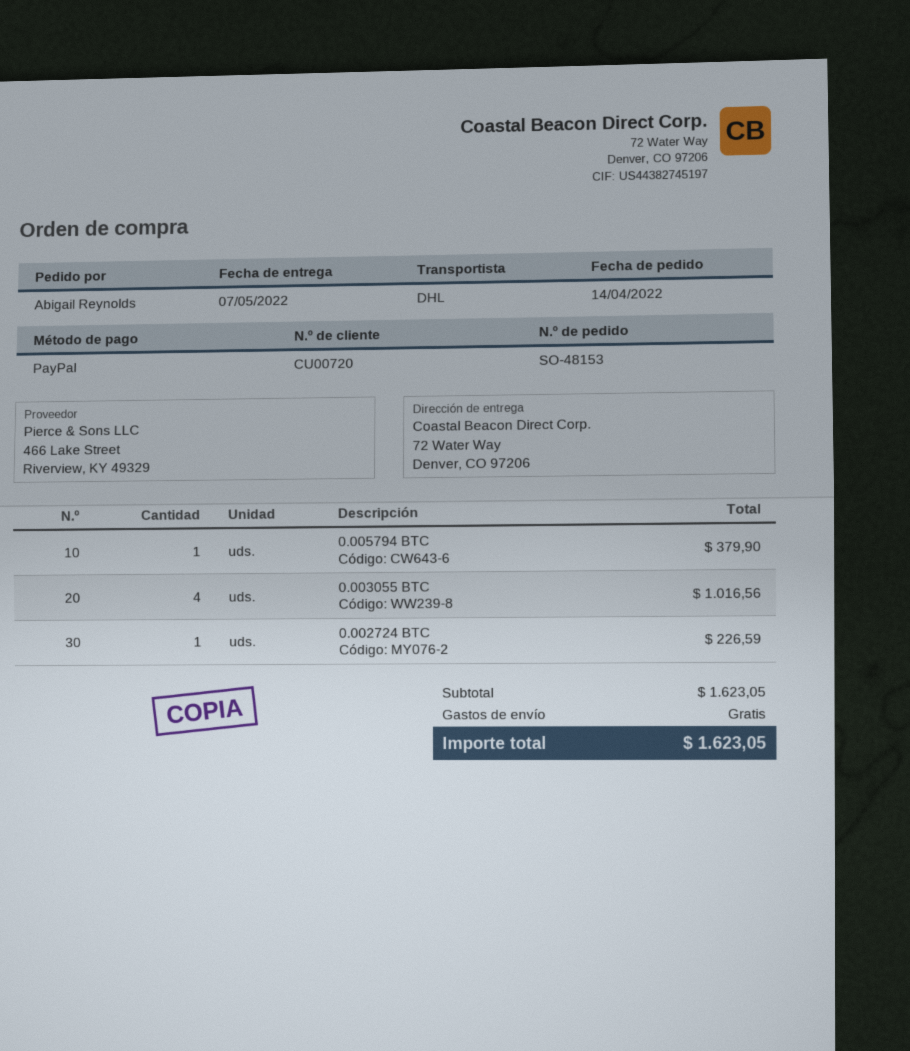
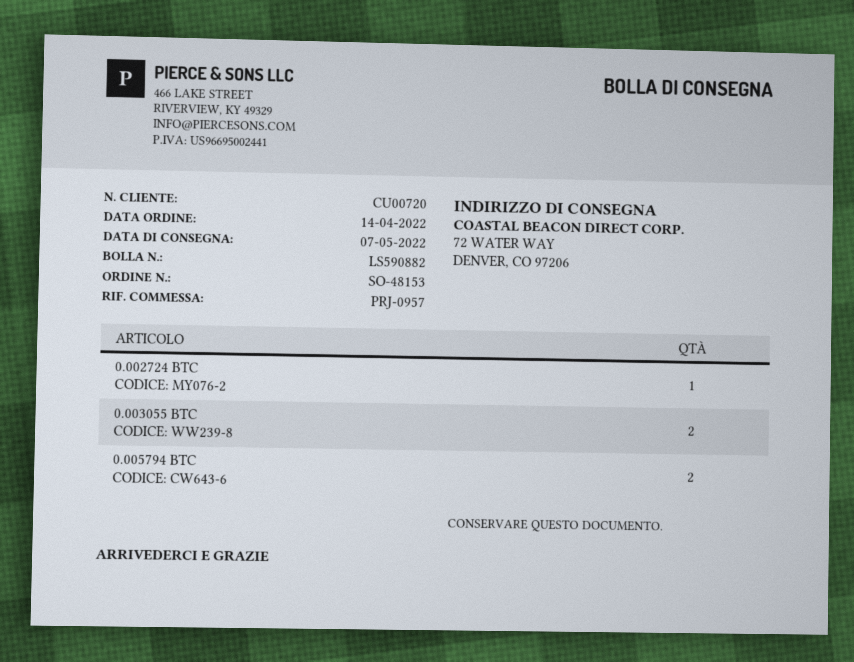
0.005794 BTC: 1 -> 2
0.003055 BTC: 4 -> 2

